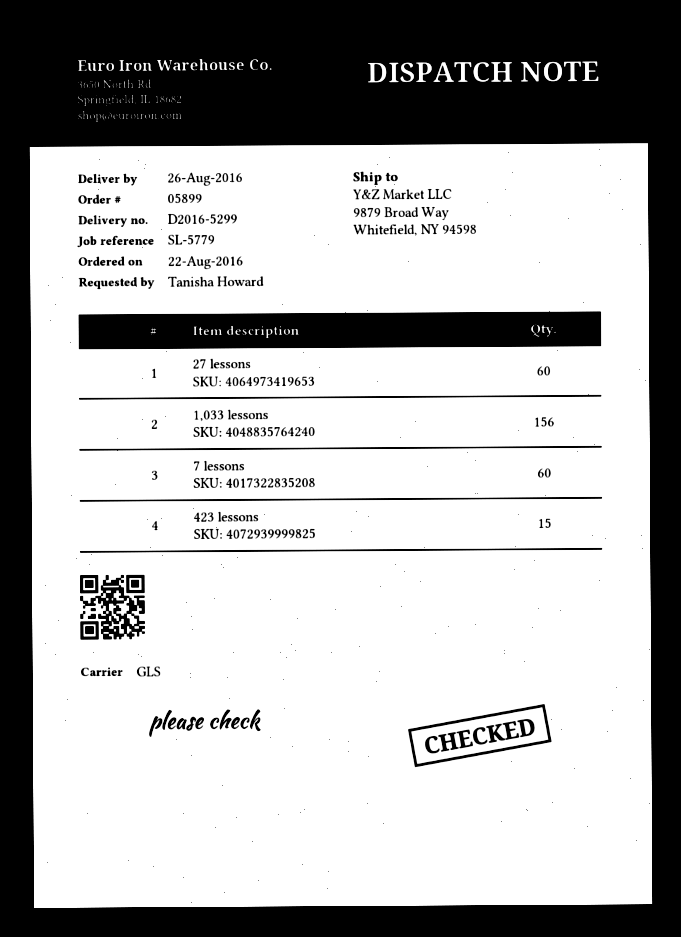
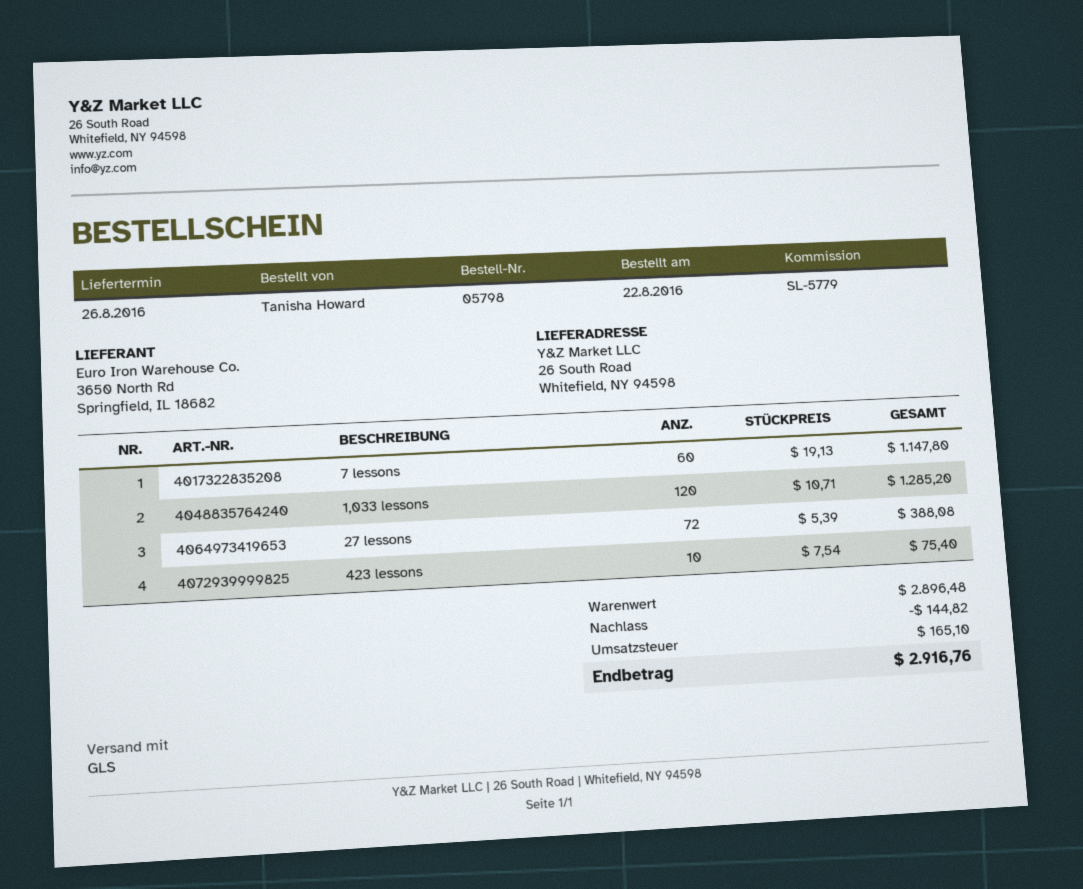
order number: 05899 -> 05798
ship to: 9879 Broad Way, Whitefield, NY 94598 -> 26 South Road, Whitefield, NY 94598
27 lessons: 60 -> 72
1,033 lessons: 156 -> 120
423 lessons: 15 -> 10

